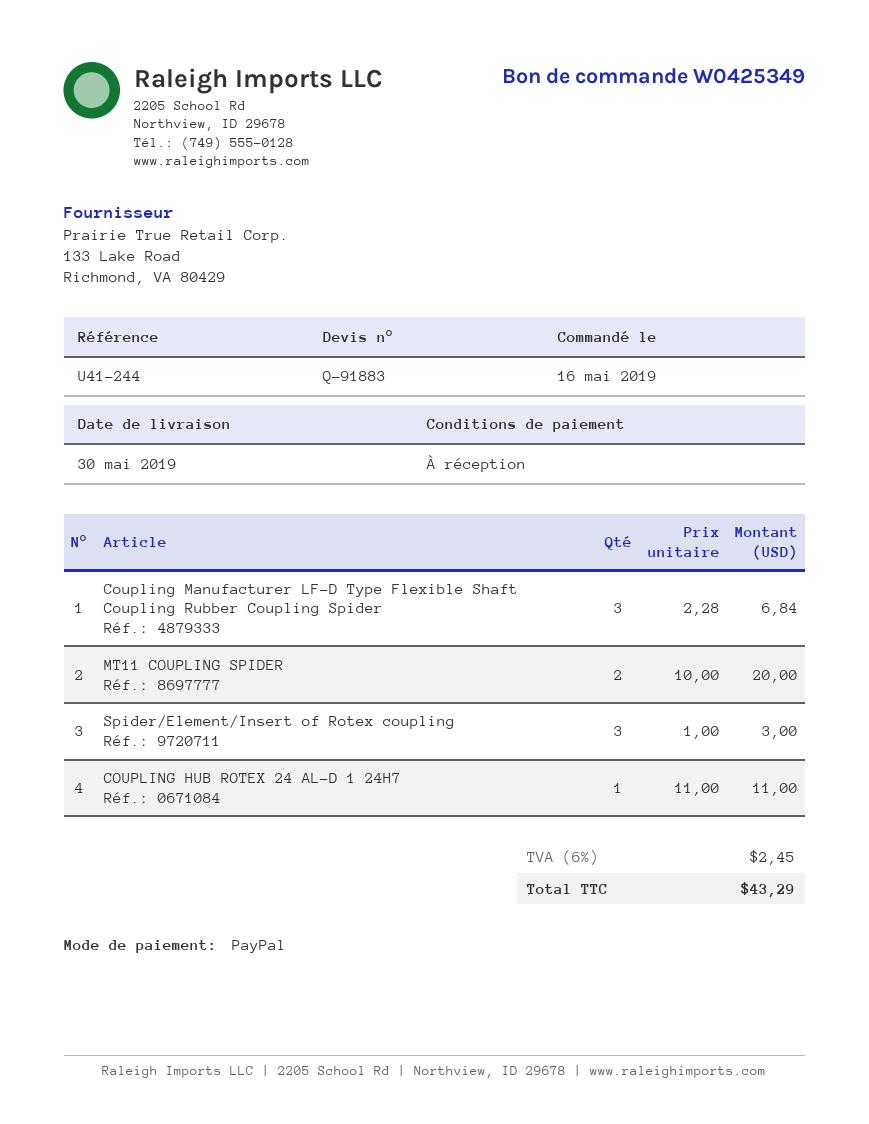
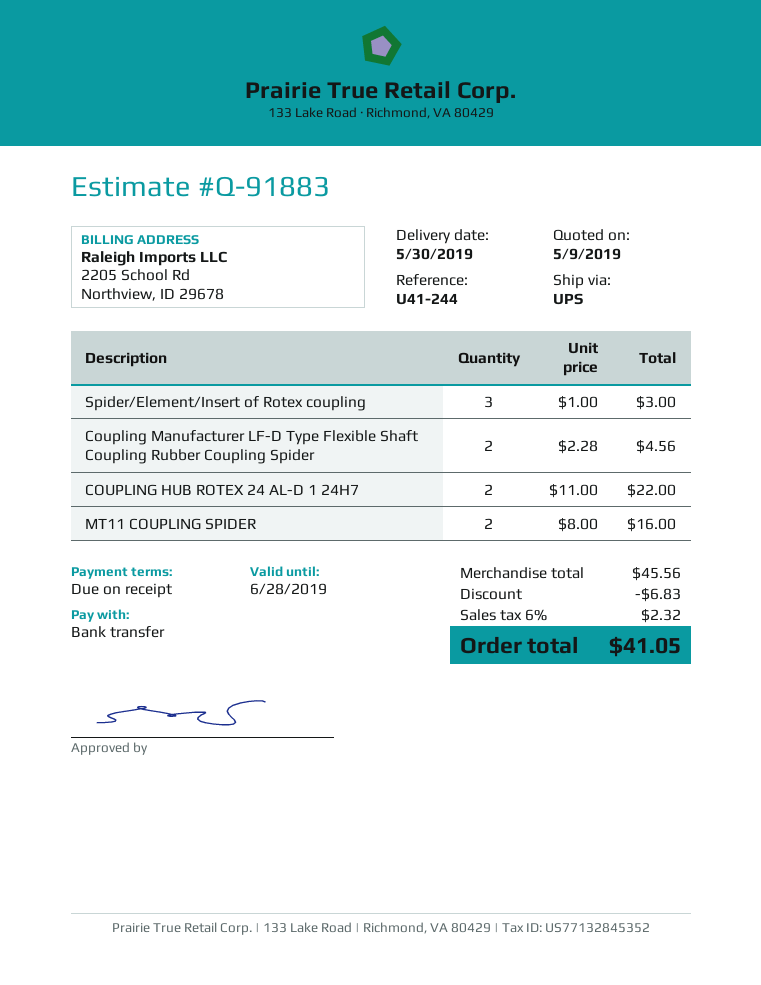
payment method: PayPal -> bank transfer
Coupling Manufacturer LF-D Type Flexible Shaft Coupling Rubber Coupling Spider: 3 x 2.28 = 6.84 -> 2 x 2.28 = 4.56
MT11 COUPLING SPIDER: 2 x 10.00 = 20.00 -> 2 x 8.00 = 16.00
COUPLING HUB ROTEX 24 AL-D 1 24H7: 1 x 11.00 = 11.00 -> 2 x 11.00 = 22.00
discount: none -> 6.83
tax: 6% = 2.45 -> 6% = 2.32
total: 43.29 -> 41.05

